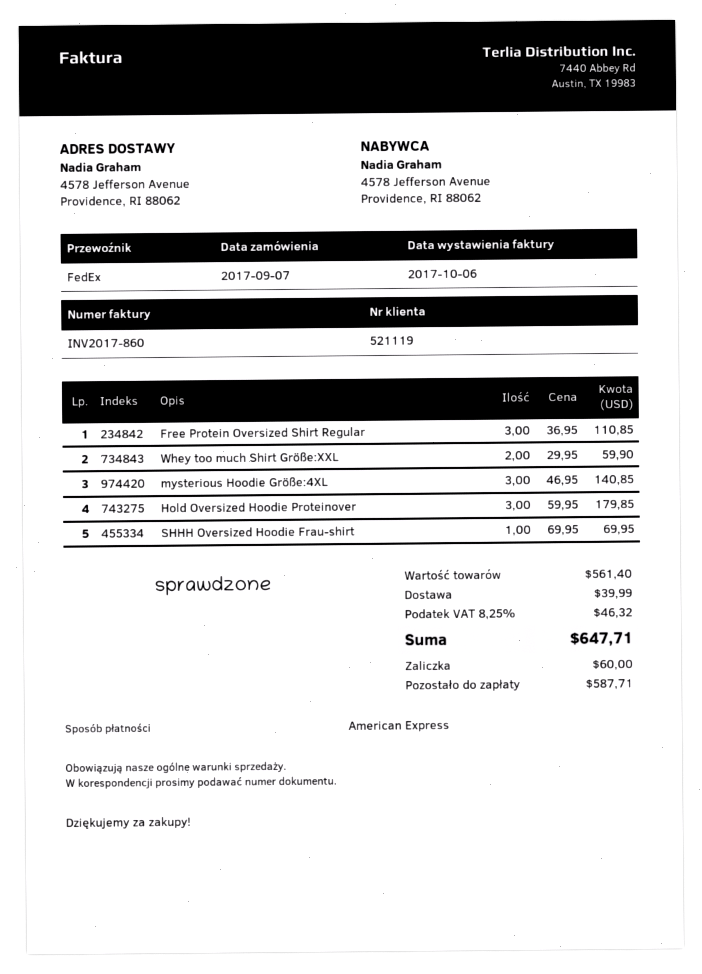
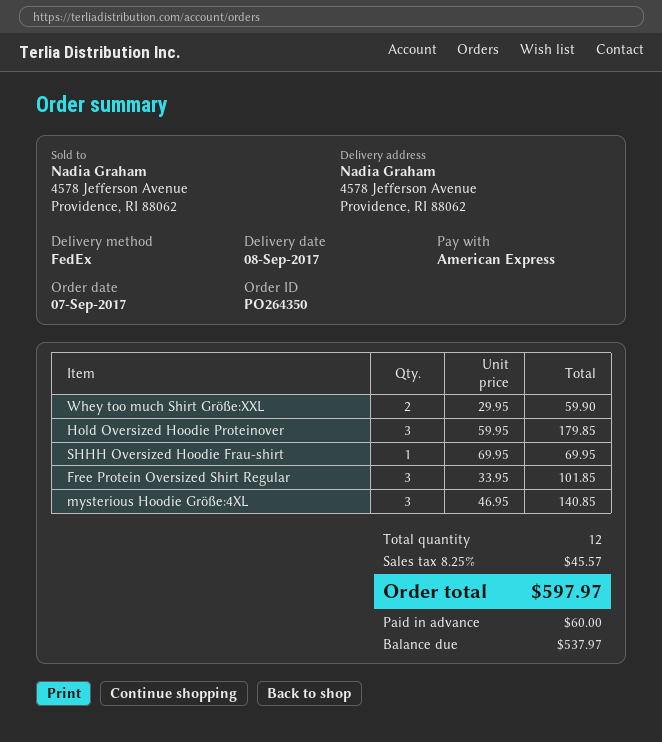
Free Protein Oversized Shirt Regular: 3 x 36.95 = 110.85 -> 3 x 33.95 = 101.85
shipping: 39.99 -> none
tax: 8.25% = 46.32 -> 8.25% = 45.57
total: 647.71 -> 597.97
balance: 587.71 -> 537.97

